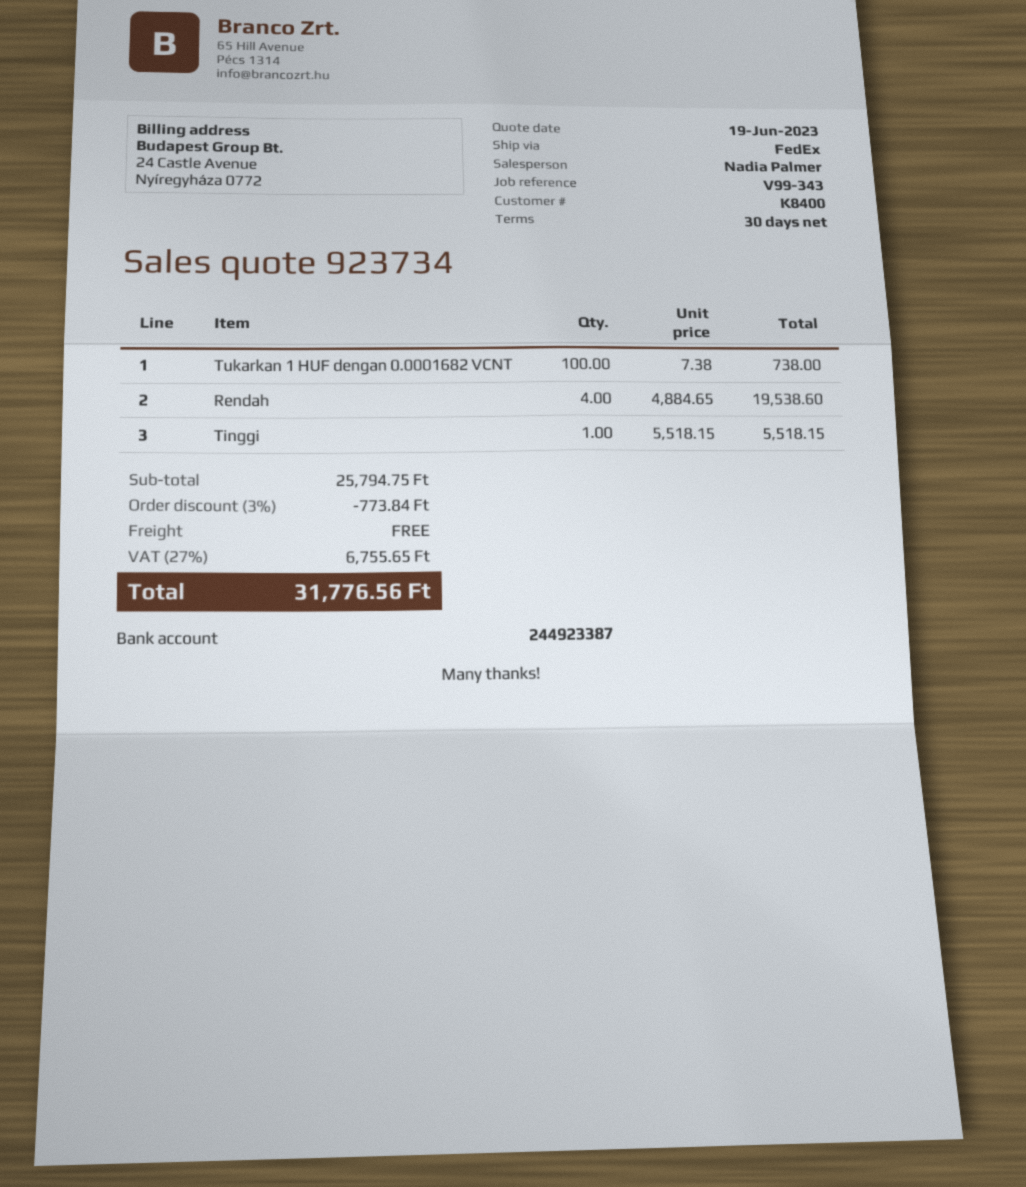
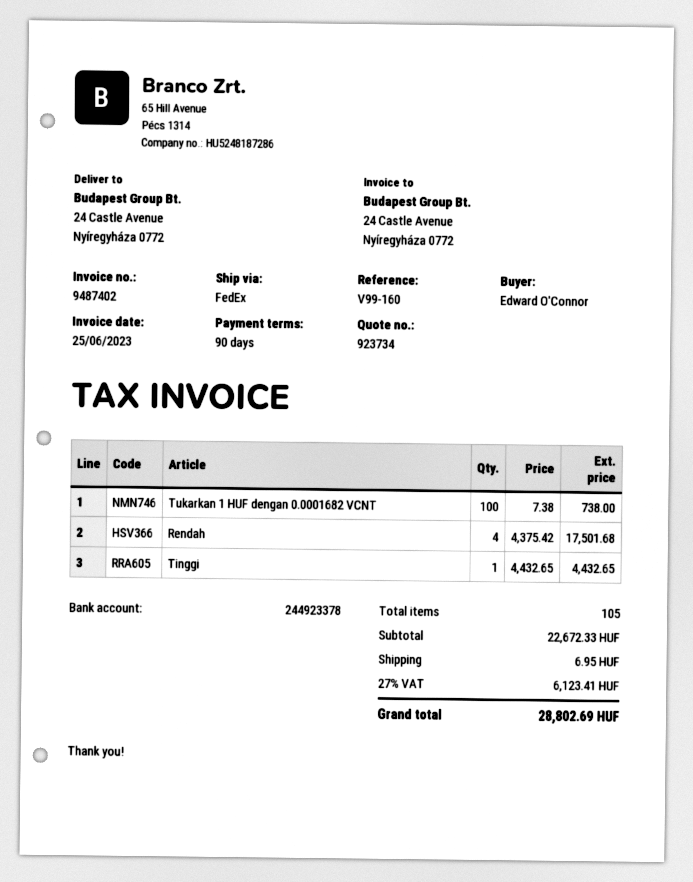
payment terms: 30 days -> 90 days
reference: V99-343 -> V99-160
bank account: 244923387 -> 244923378
Rendah: 4 x 4884.65 = 19538.60 -> 4 x 4375.42 = 17501.68
Tinggi: 1 x 5518.15 = 5518.15 -> 1 x 4432.65 = 4432.65
subtotal: 25794.75 -> 22672.33
discount: 3% = 773.84 -> none
shipping: 0.00 -> 6.95
tax: 27% = 6755.65 -> 27% = 6123.41
total: 31776.56 -> 28802.69

